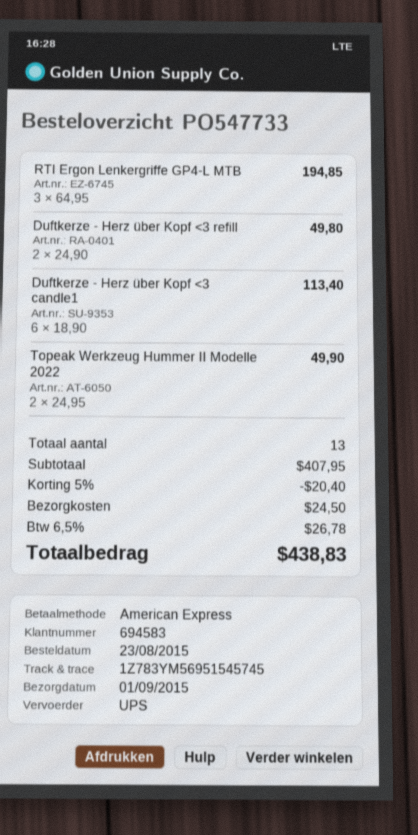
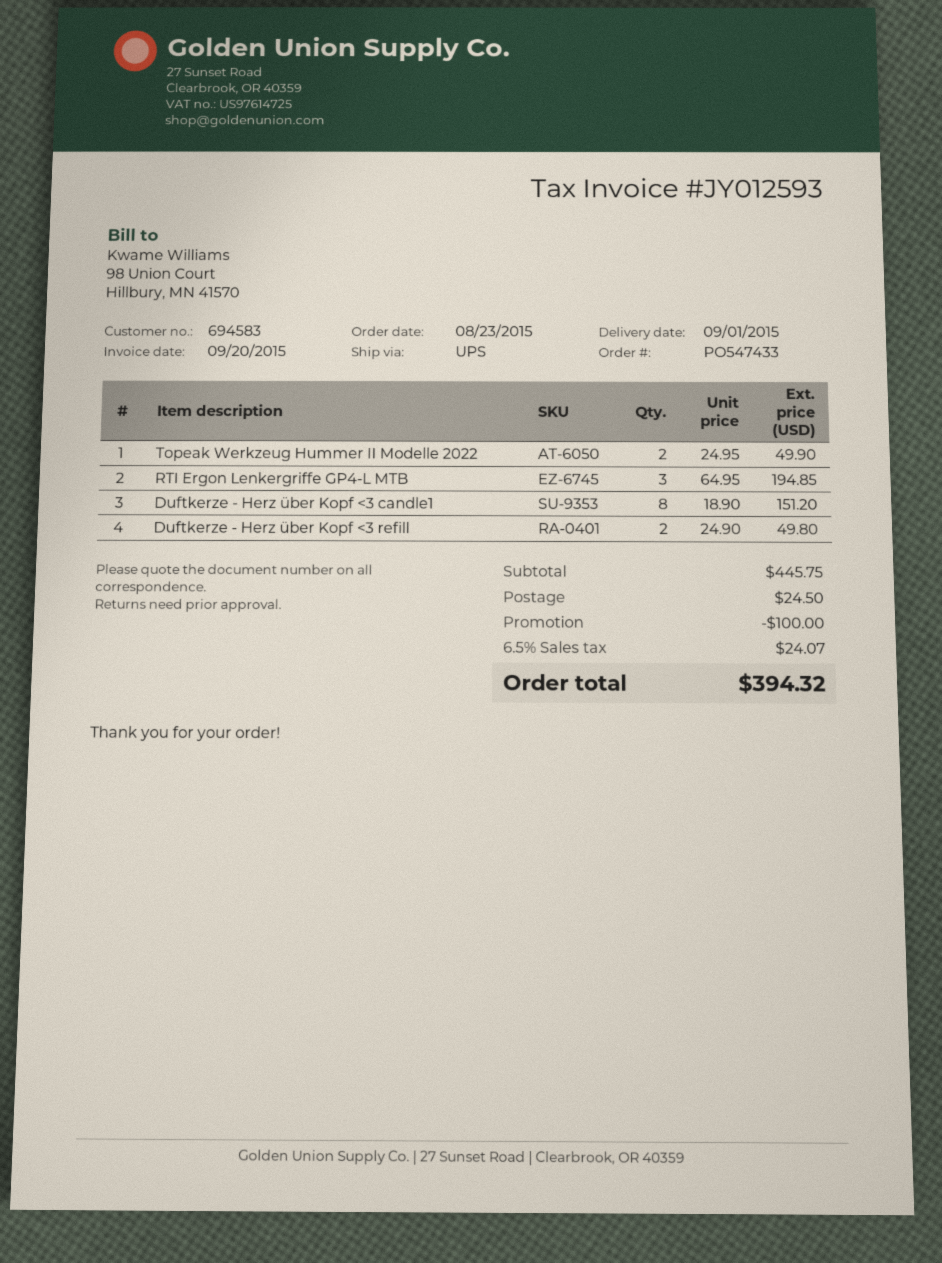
order number: PO547733 -> PO547433
Duftkerze - Herz über Kopf <3 candle1: 6 x 18.90 = 113.40 -> 8 x 18.90 = 151.20
subtotal: 407.95 -> 445.75
discount: 20.40 -> 100.00
tax: 6.5% = 26.78 -> 6.5% = 24.07
total: 438.83 -> 394.32

